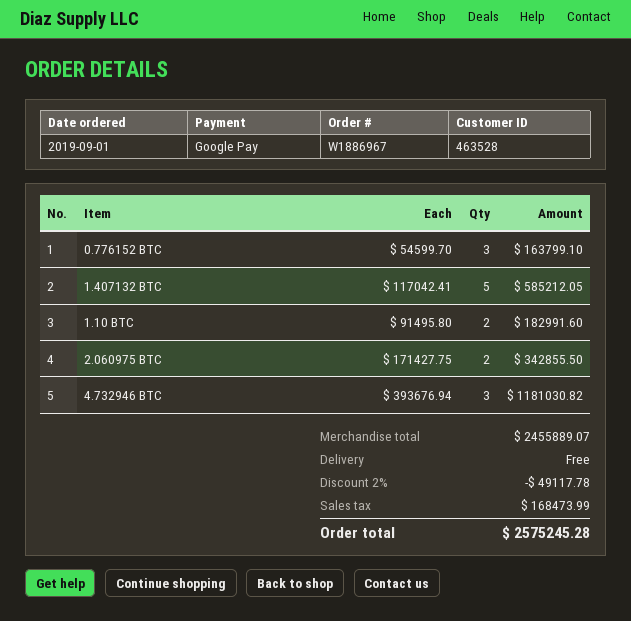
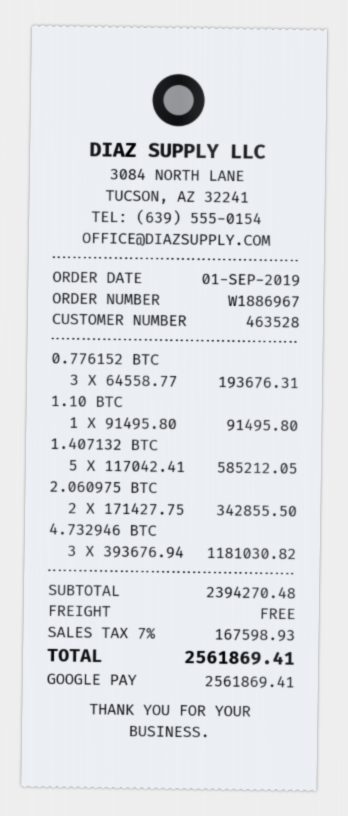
0.776152 BTC: 3 x 54599.70 = 163799.10 -> 3 x 64558.77 = 193676.31
1.10 BTC: 2 x 91495.80 = 182991.60 -> 1 x 91495.80 = 91495.80
subtotal: 2455889.07 -> 2394270.48
discount: 2% = 49117.78 -> none
tax: 168473.99 -> 167598.93
total: 2575245.28 -> 2561869.41

